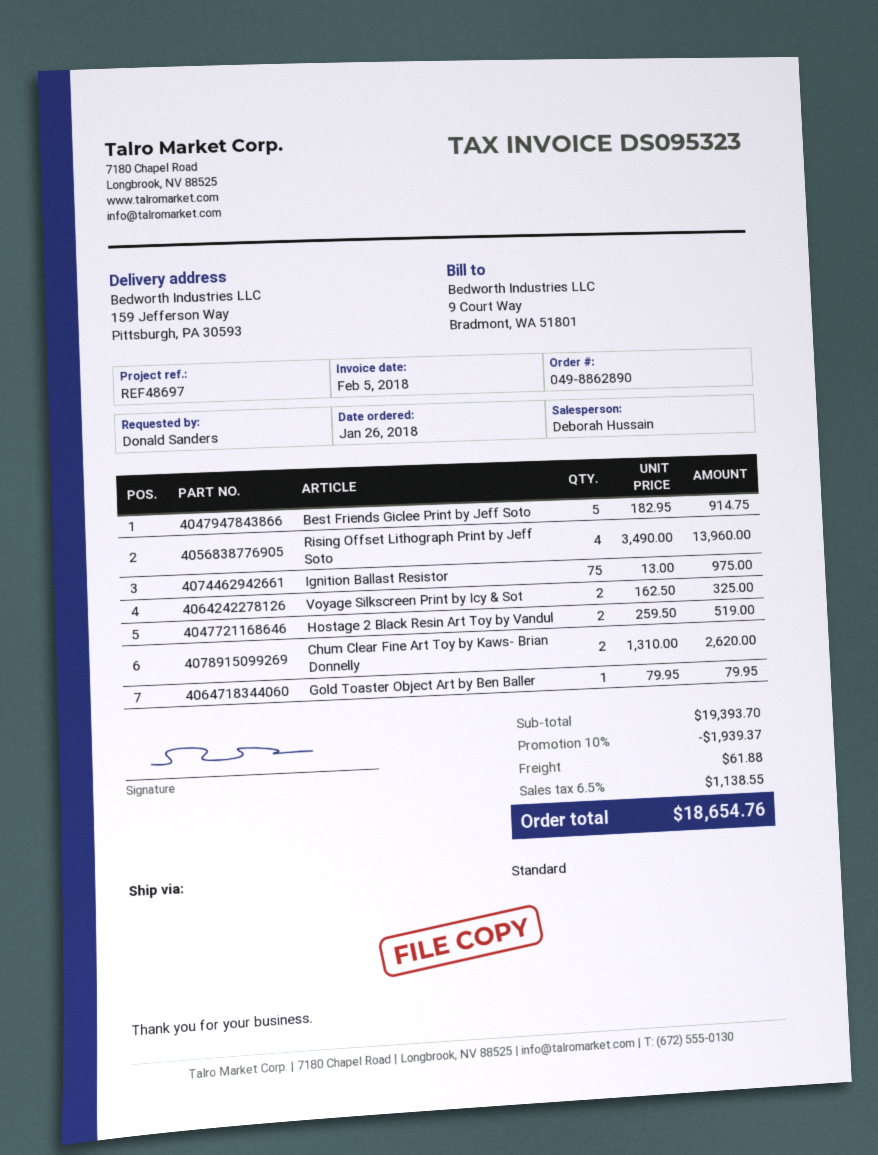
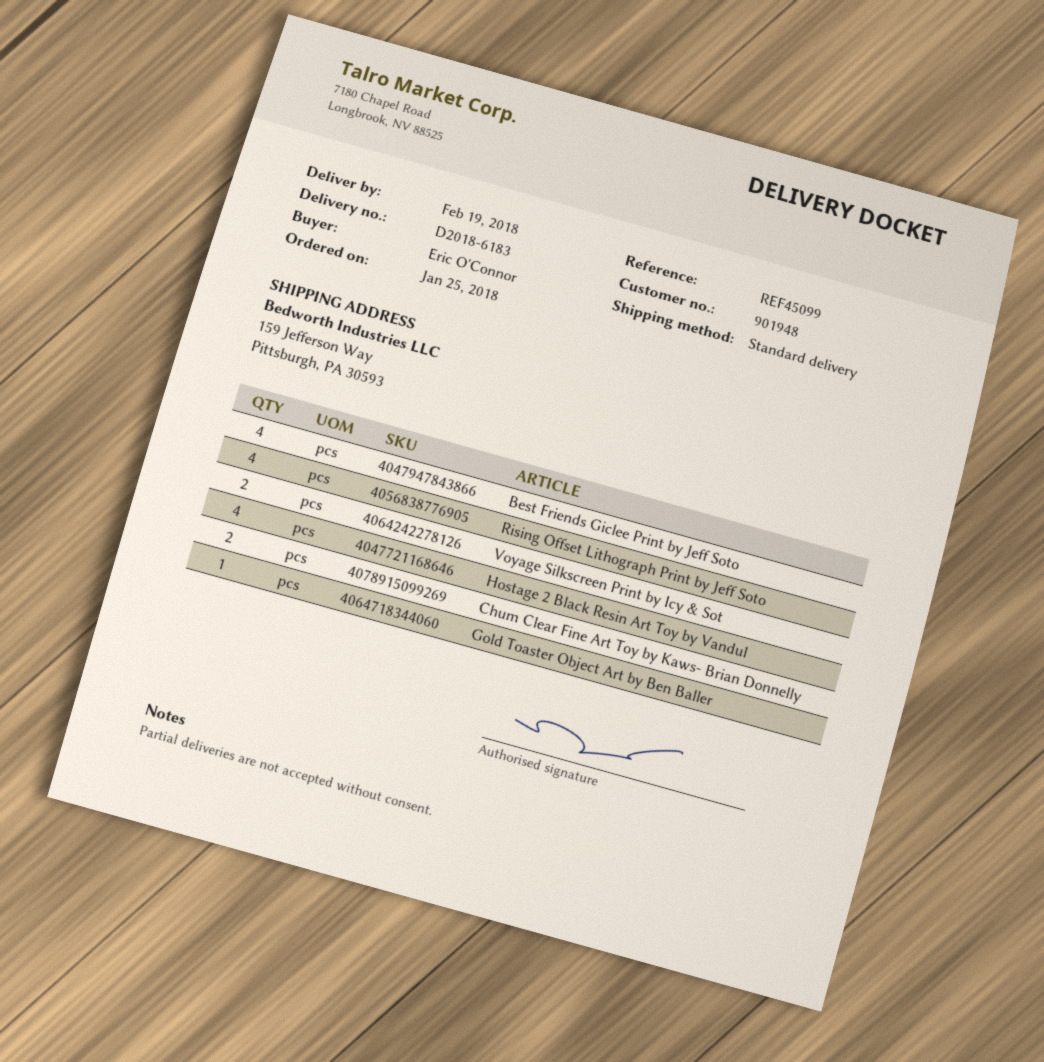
order date: 2018-01-26 -> 2018-01-25
reference: REF48697 -> REF45099
ordered by: Donald Sanders -> Eric O'Connor
Best Friends Giclee Print by Jeff Soto: 5 -> 4
Ignition Ballast Resistor: 75 -> none
Hostage 2 Black Resin Art Toy by Vandul: 2 -> 4

